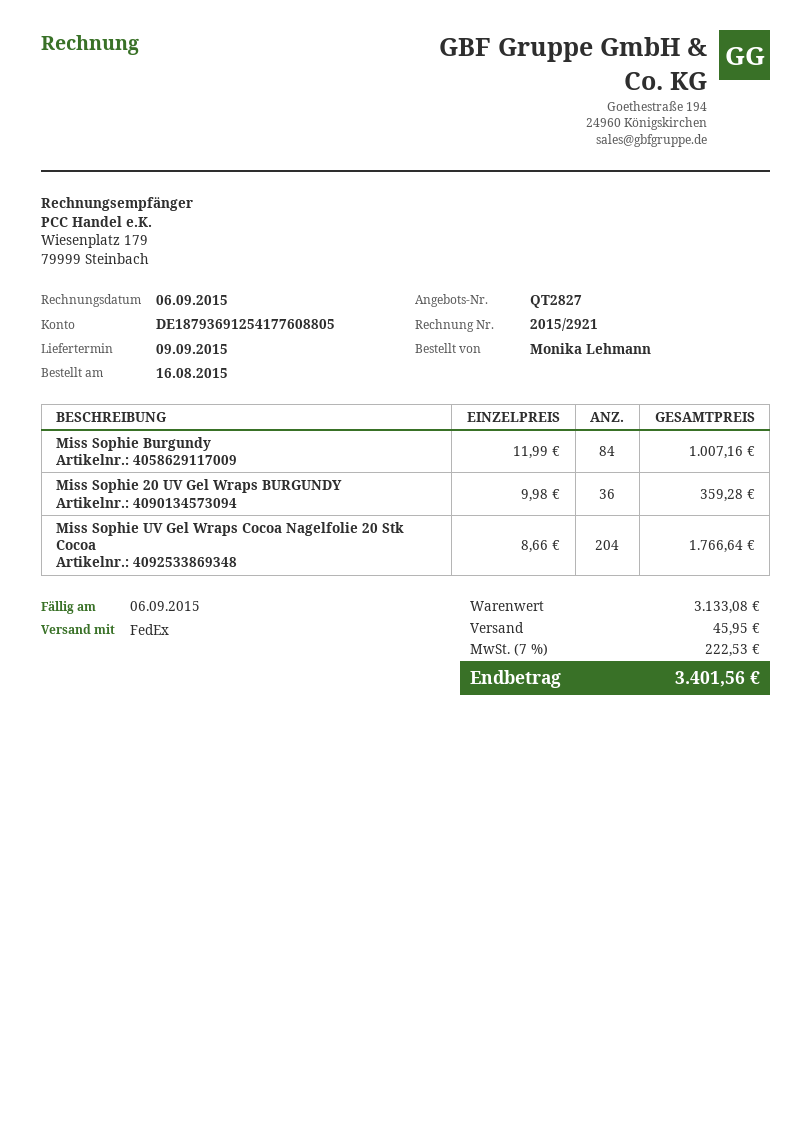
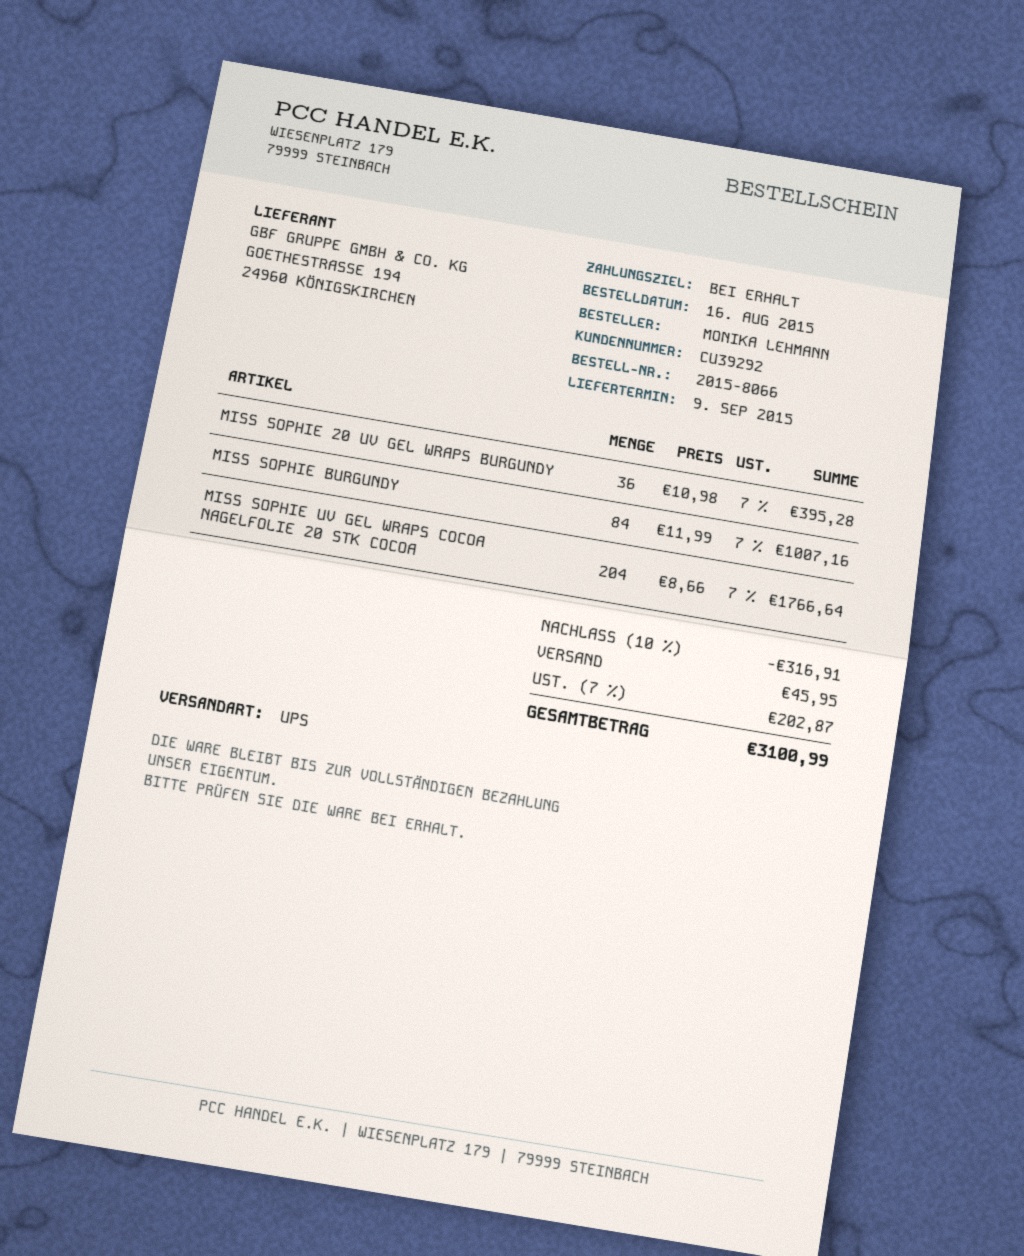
shipping method: FedEx -> UPS
Miss Sophie 20 UV Gel Wraps BURGUNDY: 36 x 9.98 = 359.28 -> 36 x 10.98 = 395.28
discount: none -> 10% = 316.91
tax: 7% = 222.53 -> 7% = 202.87
total: 3401.56 -> 3100.99

